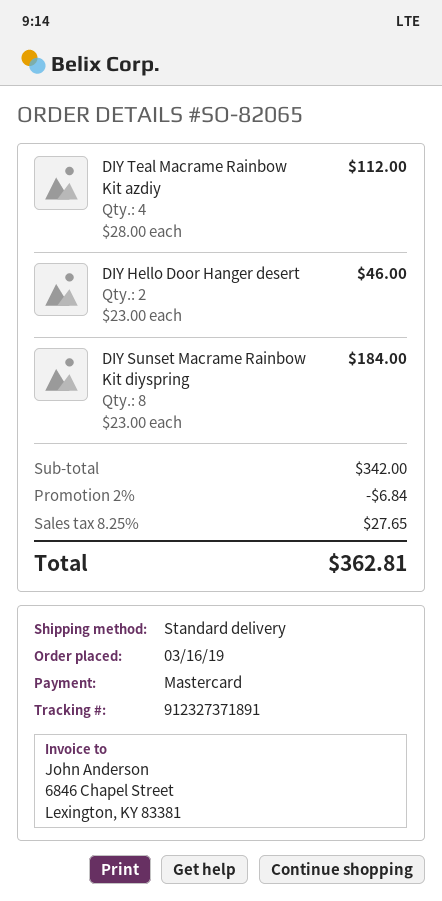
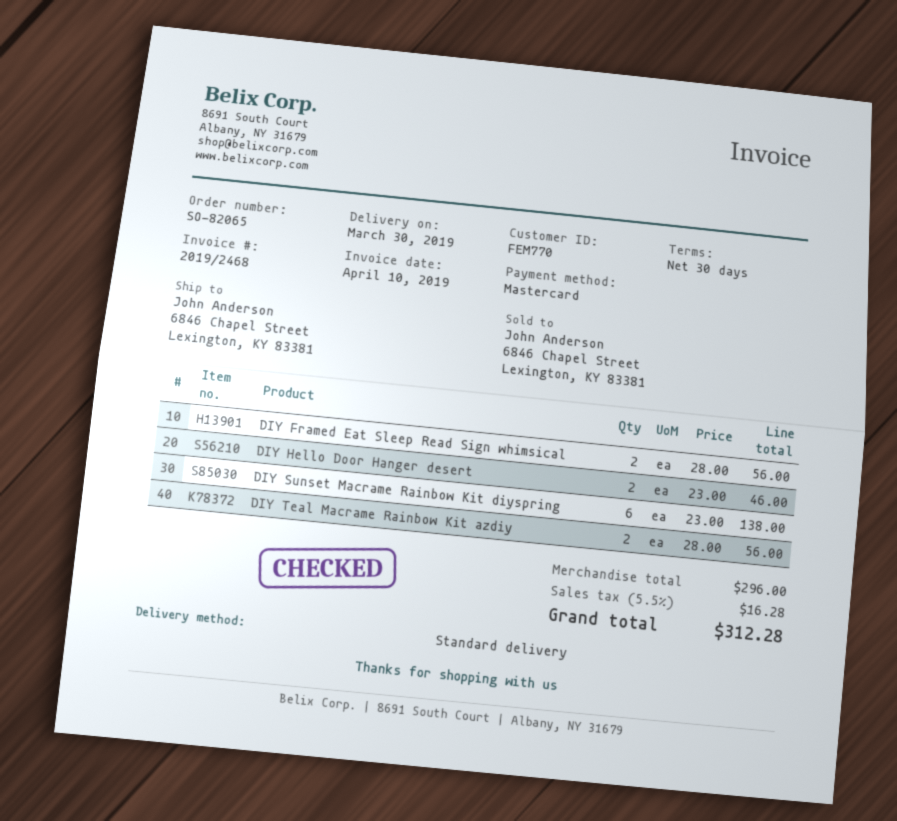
DIY Teal Macrame Rainbow Kit azdiy: 4 x 28.00 = 112.00 -> 2 x 28.00 = 56.00
DIY Sunset Macrame Rainbow Kit diyspring: 8 x 23.00 = 184.00 -> 6 x 23.00 = 138.00
DIY Framed Eat Sleep Read Sign whimsical: none -> 2 x 28.00 = 56.00
subtotal: 342.00 -> 296.00
discount: 2% = 6.84 -> none
tax: 8.25% = 27.65 -> 5.5% = 16.28
total: 362.81 -> 312.28

